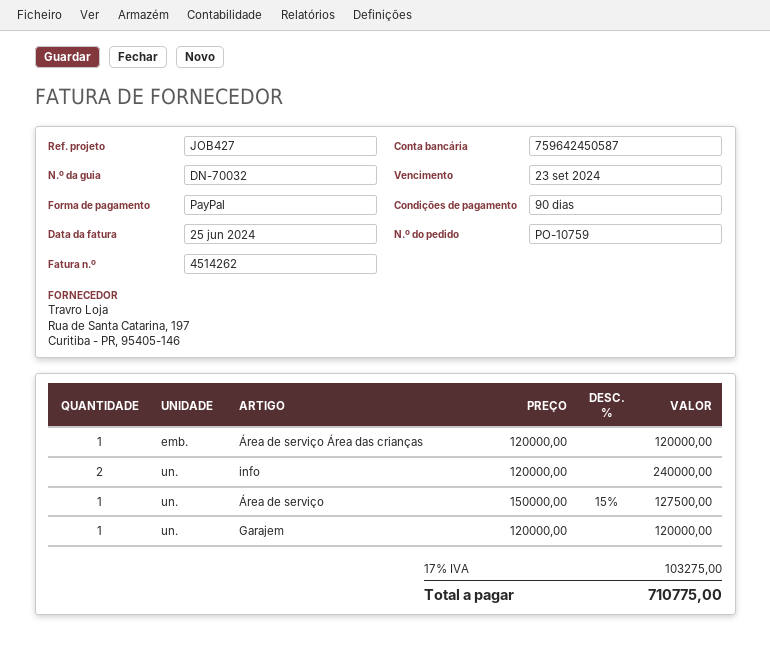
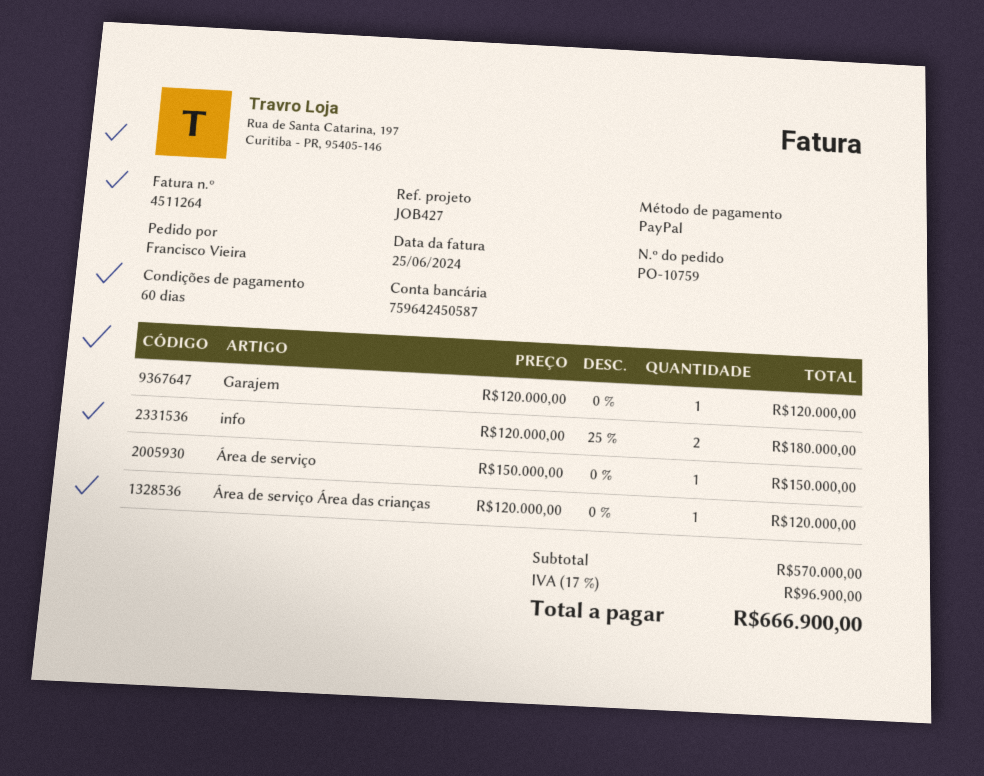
invoice number: 4514262 -> 4511264
payment terms: 90 days -> 60 days
info: 2 x 120000.00 = 240000.00 -> 2 x 120000.00 - 25% = 180000.00
Área de serviço: 1 x 150000.00 - 15% = 127500.00 -> 1 x 150000.00 = 150000.00
tax: 17% = 103275.00 -> 17% = 96900.00
total: 710775.00 -> 666900.00

